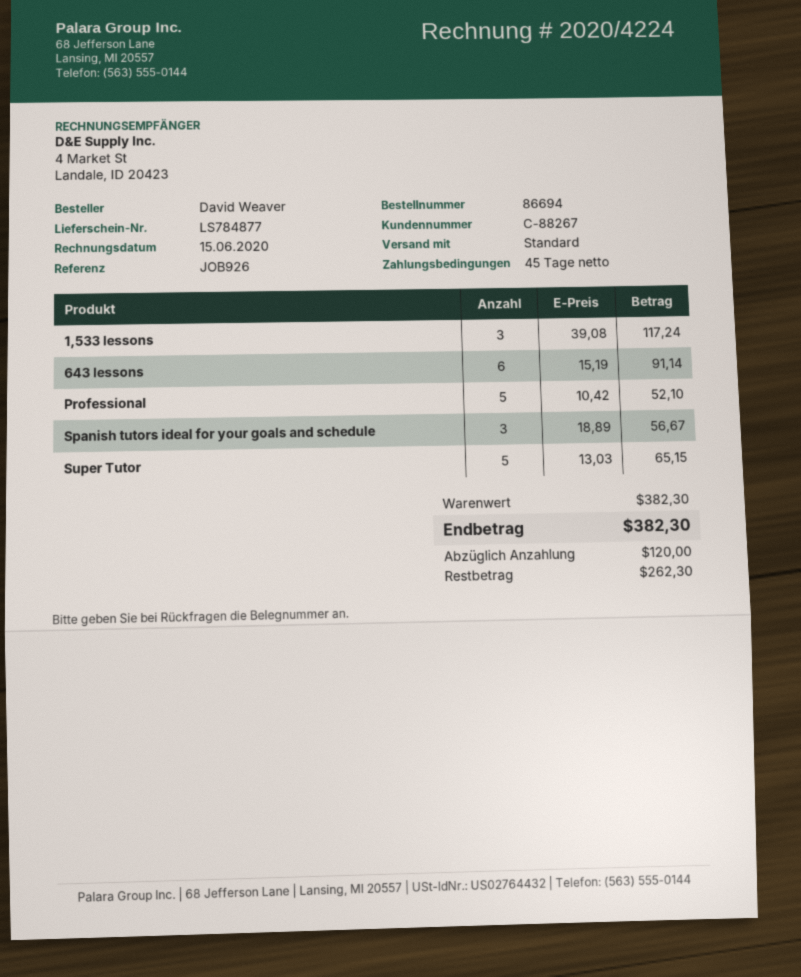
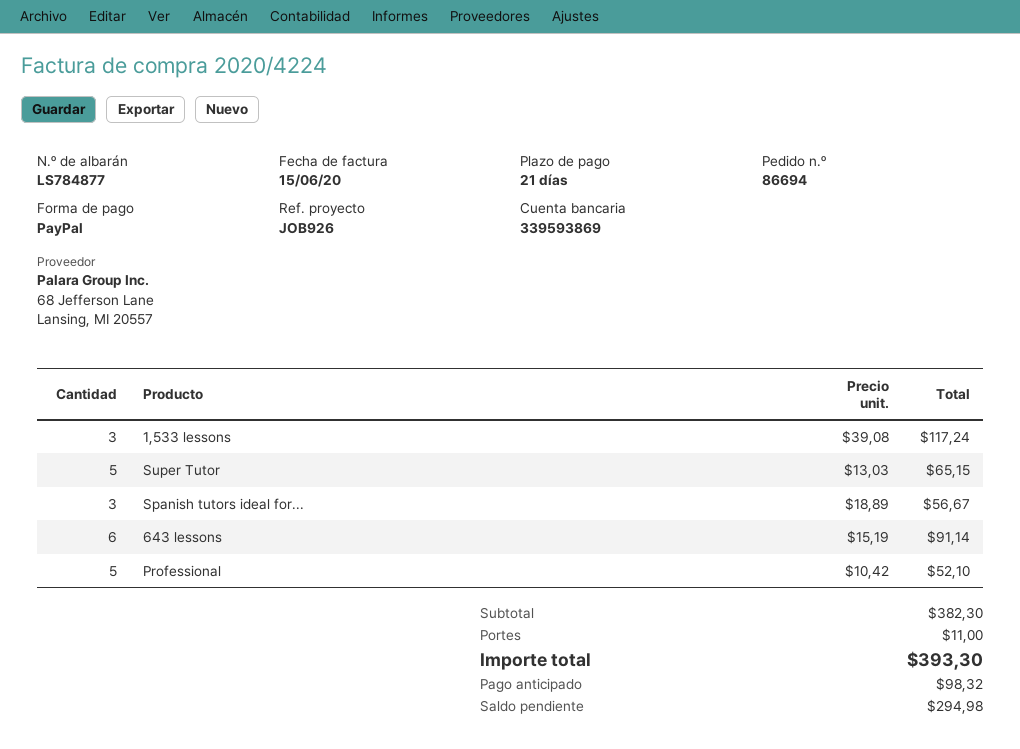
payment terms: 45 days -> 21 days
shipping: none -> 11.00
total: 382.30 -> 393.30
deposit: 120.00 -> 98.32
balance: 262.30 -> 294.98

